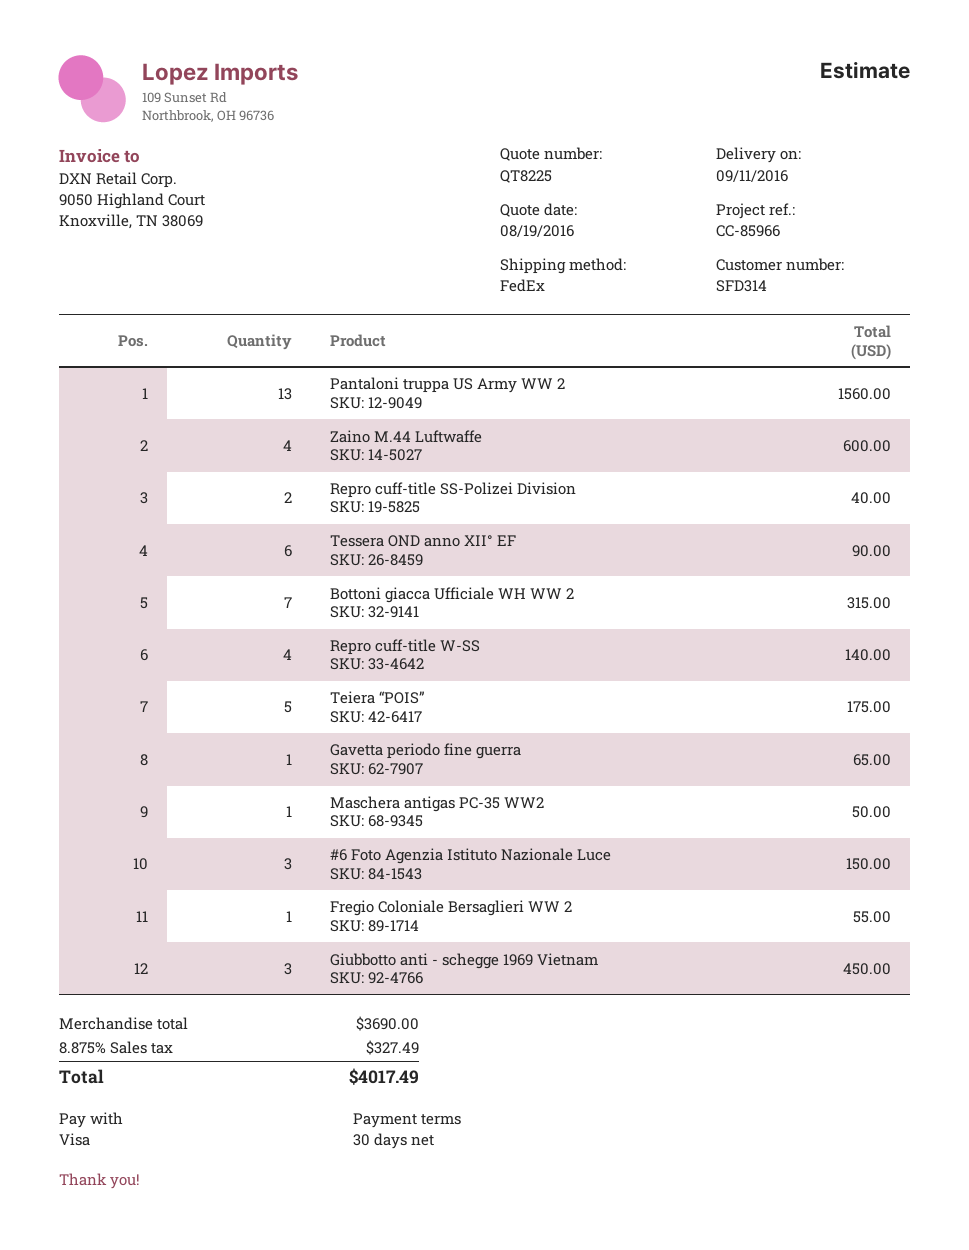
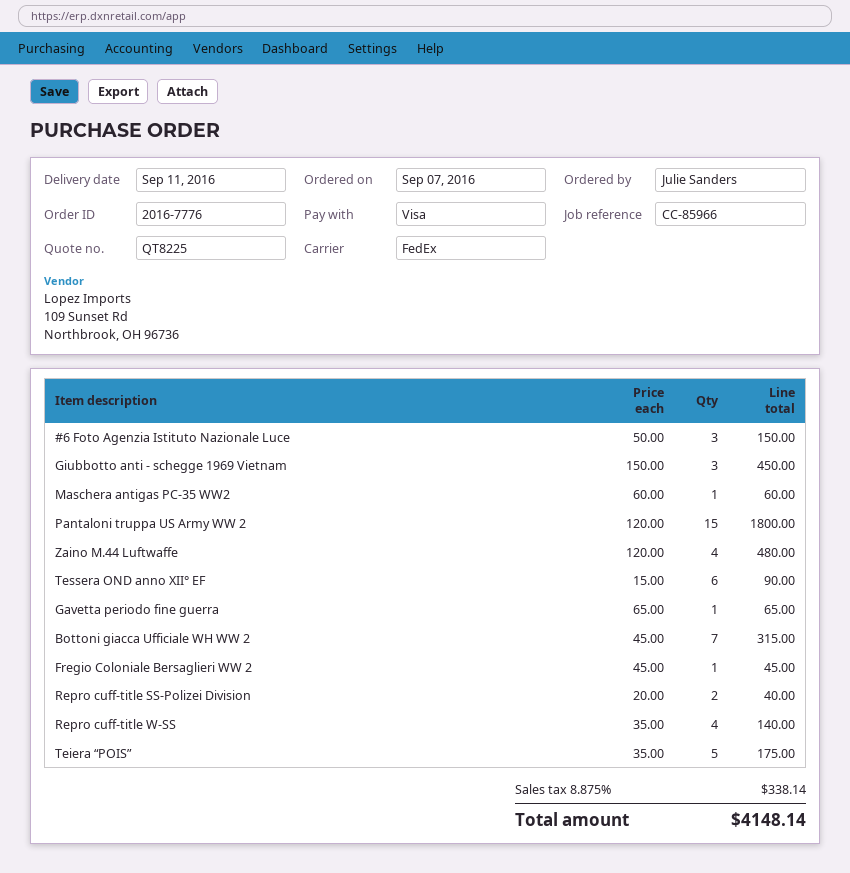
Pantaloni truppa US Army WW 2: 13 for 1560.00 -> 15 for 1800.00
Zaino M.44 Luftwaffe: 4 for 600.00 -> 4 for 480.00
Maschera antigas PC-35 WW2: 1 for 50.00 -> 1 for 60.00
Fregio Coloniale Bersaglieri WW 2: 1 for 55.00 -> 1 for 45.00
tax: 8.875% = 327.49 -> 8.875% = 338.14
total: 4017.49 -> 4148.14

